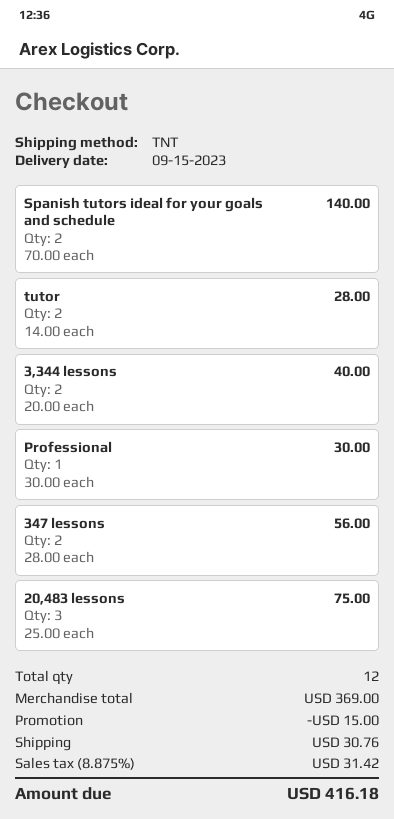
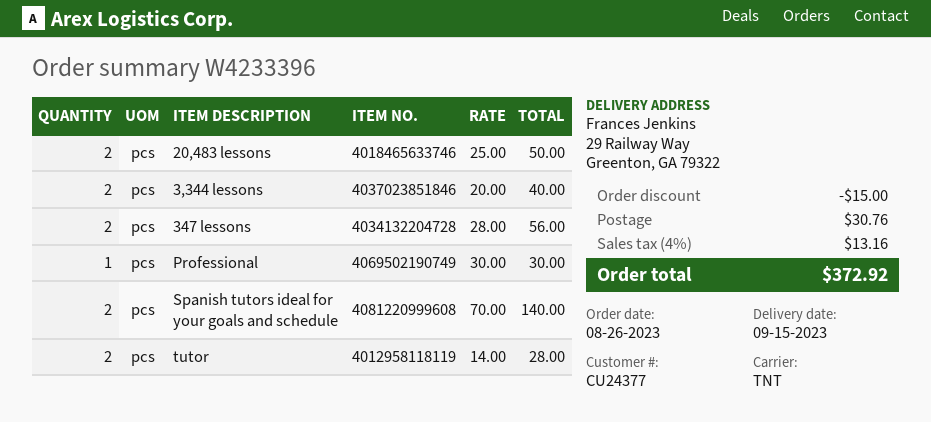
20,483 lessons: 3 x 25.00 = 75.00 -> 2 x 25.00 = 50.00
tax: 8.875% = 31.42 -> 4% = 13.16
total: 416.18 -> 372.92

